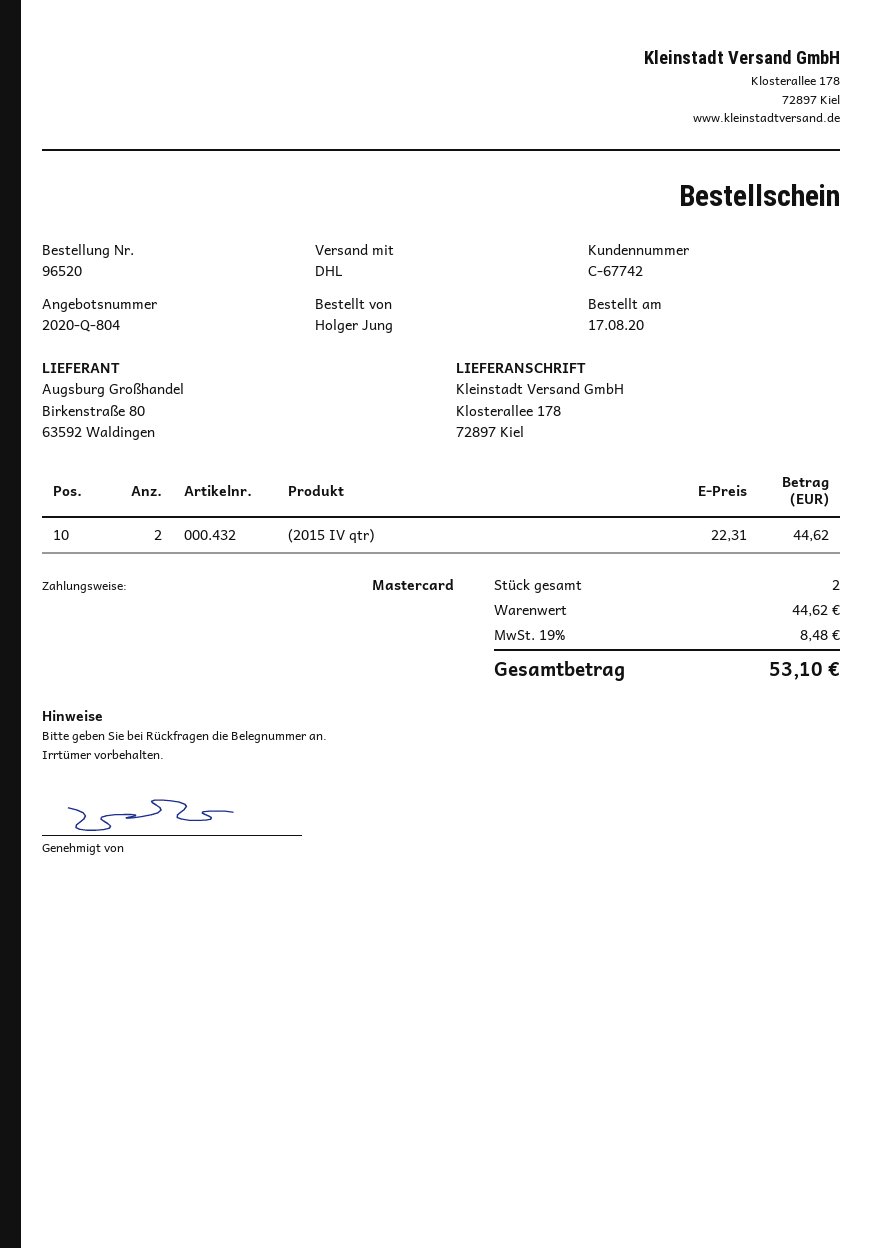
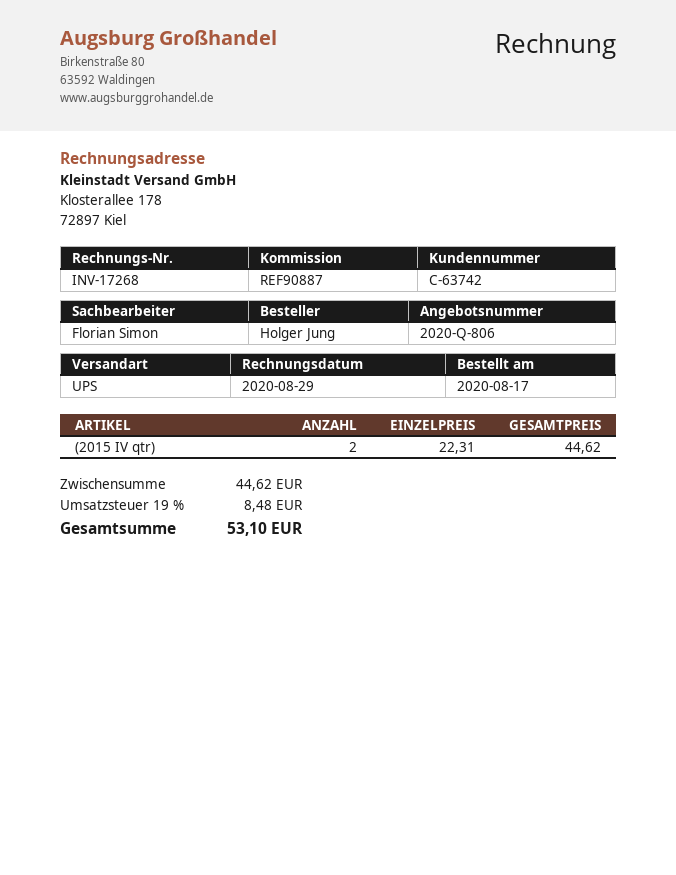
quote number: 2020-Q-804 -> 2020-Q-806
customer number: C-67742 -> C-63742
shipping method: DHL -> UPS

